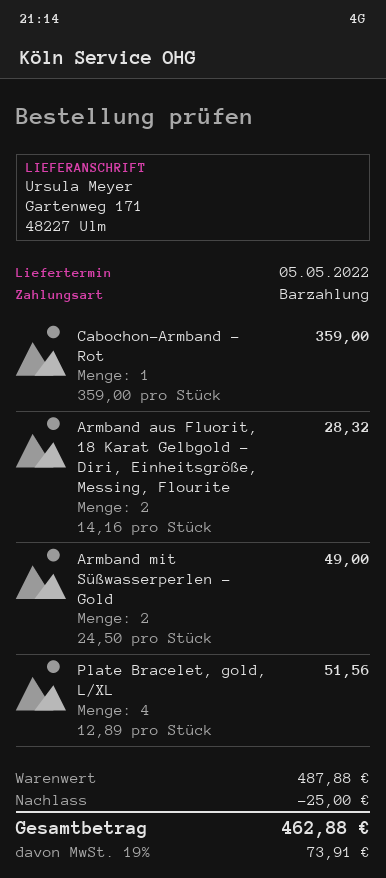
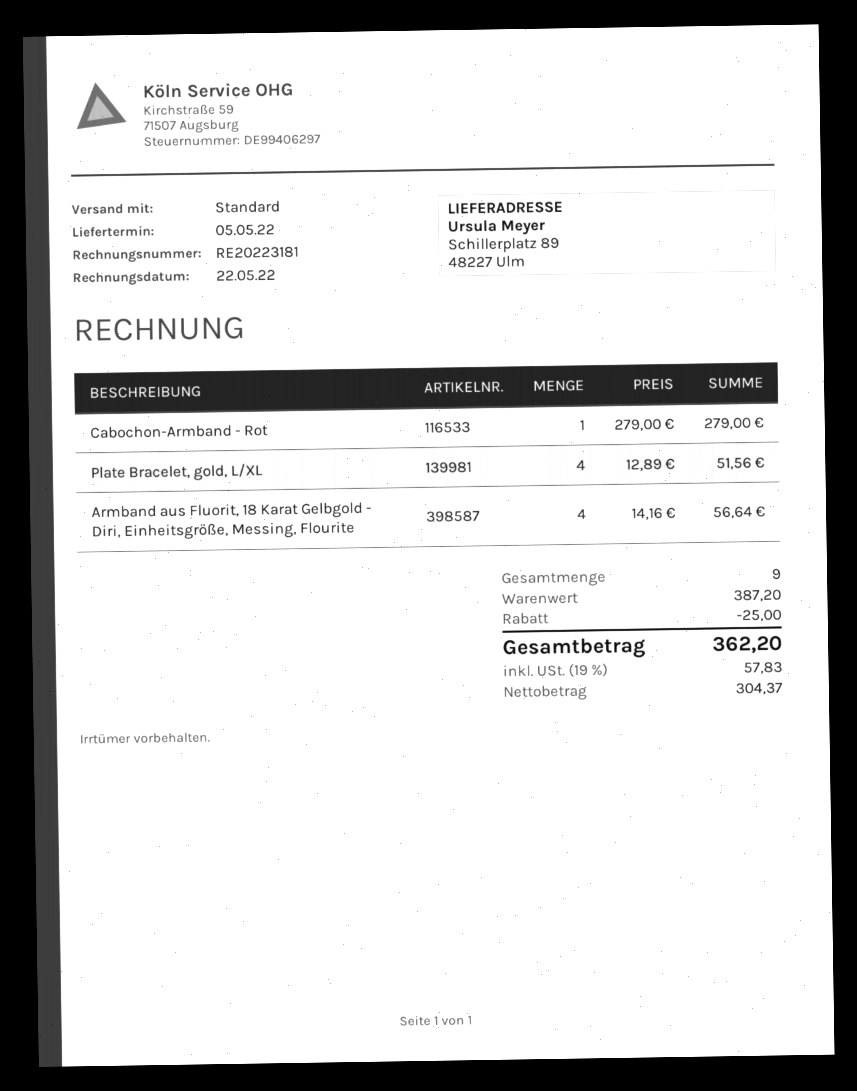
ship to: Gartenweg 171, 48227 Ulm -> Schillerplatz 89, 48227 Ulm
Cabochon-Armband - Rot: 1 x 359.00 = 359.00 -> 1 x 279.00 = 279.00
Armband aus Fluorit, 18 Karat Gelbgold - Diri, Einheitsgröße, Messing, Flourite: 2 x 14.16 = 28.32 -> 4 x 14.16 = 56.64
Armband mit Süßwasserperlen - Gold: 2 x 24.50 = 49.00 -> none
subtotal: 487.88 -> 387.20
tax: 19% = 73.91 -> 19% = 57.83
total: 462.88 -> 362.20

